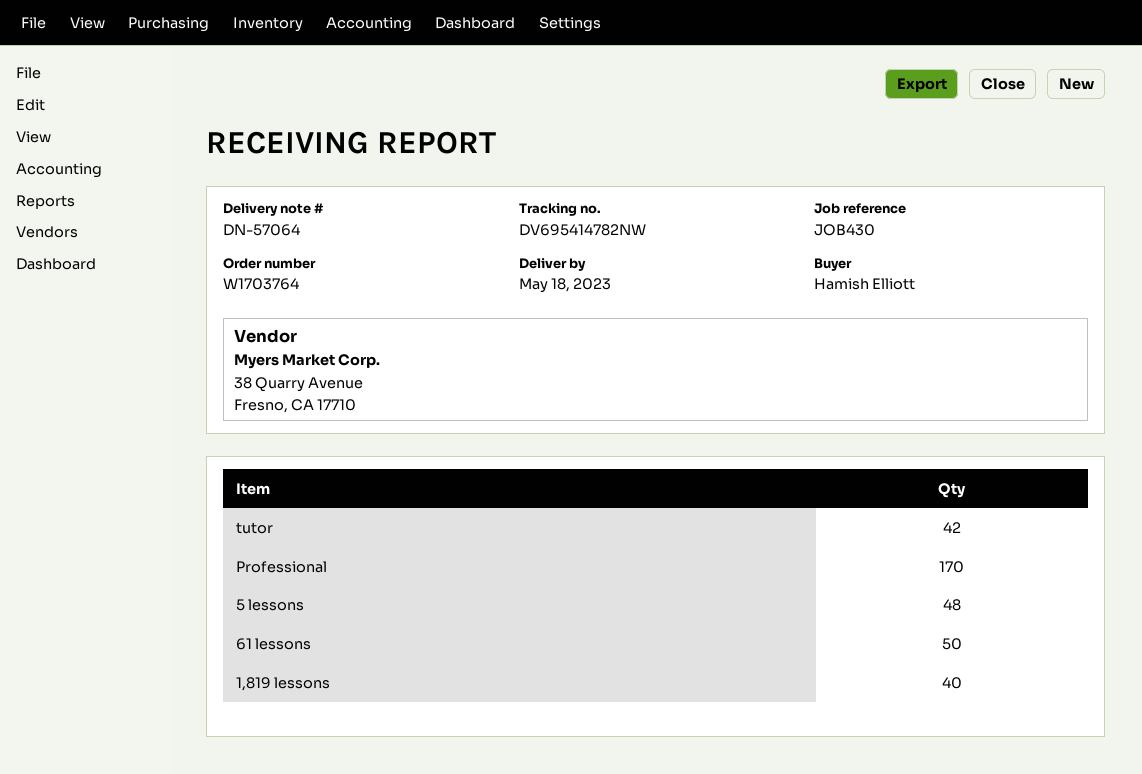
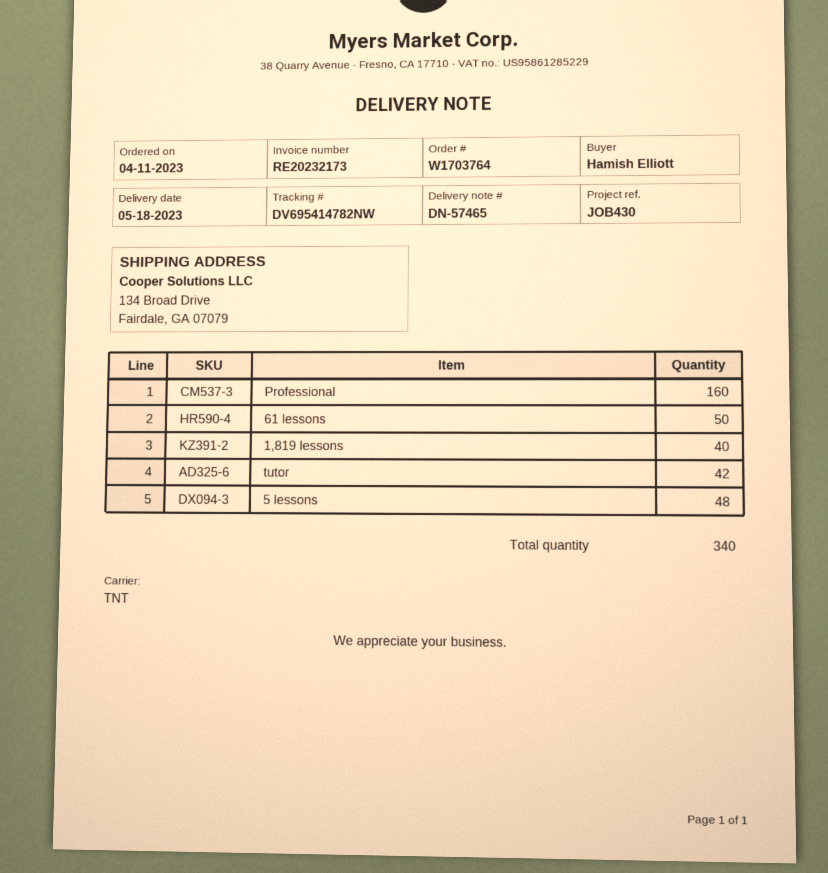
delivery note number: DN-57064 -> DN-57465
Professional: 170 -> 160

